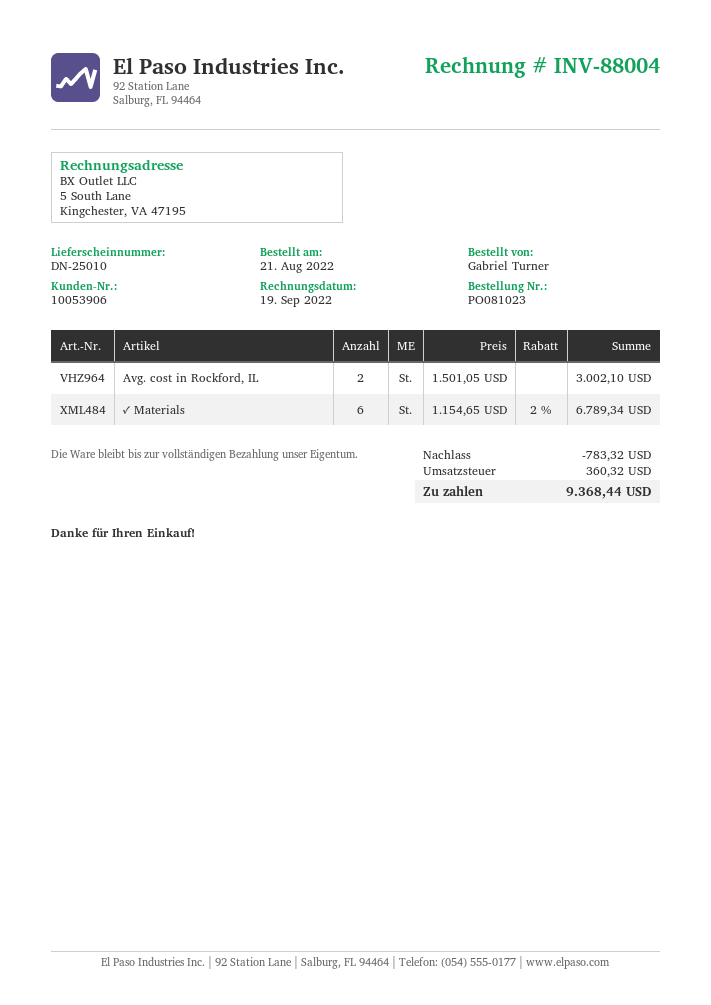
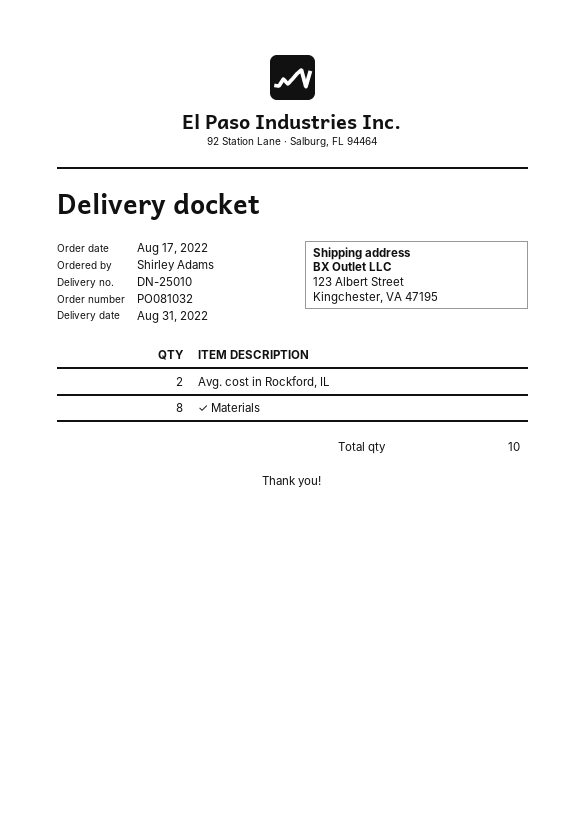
order number: PO081023 -> PO081032
order date: 2022-08-21 -> 2022-08-17
ordered by: Gabriel Turner -> Shirley Adams
✓ Materials: 6 -> 8

